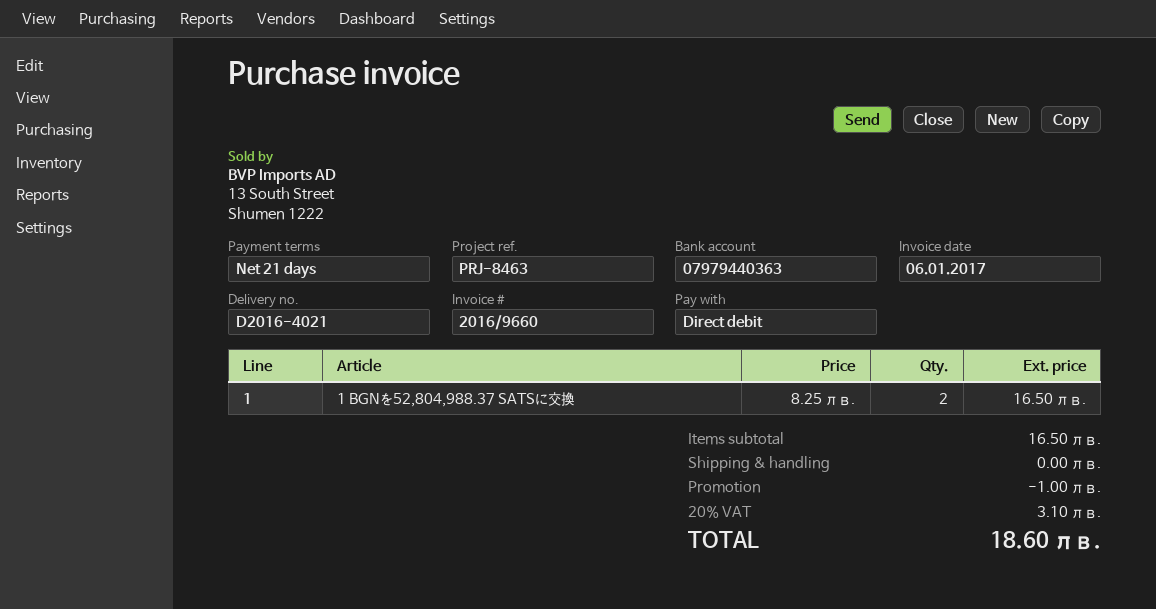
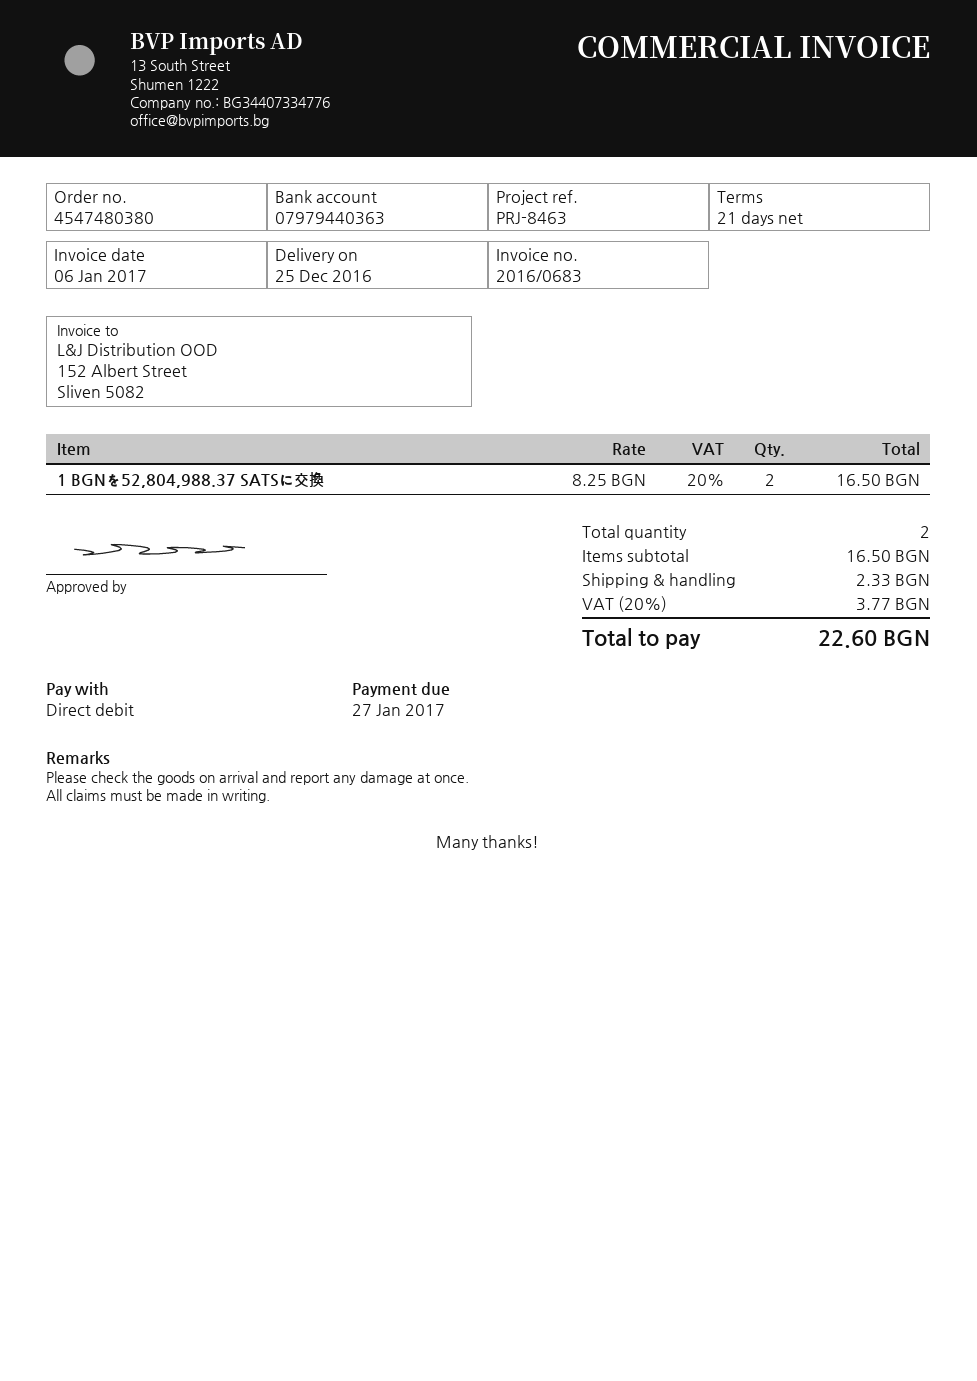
invoice number: 2016/9660 -> 2016/0683
discount: 1.00 -> none
shipping: 0.00 -> 2.33
tax: 20% = 3.10 -> 20% = 3.77
total: 18.60 -> 22.60

